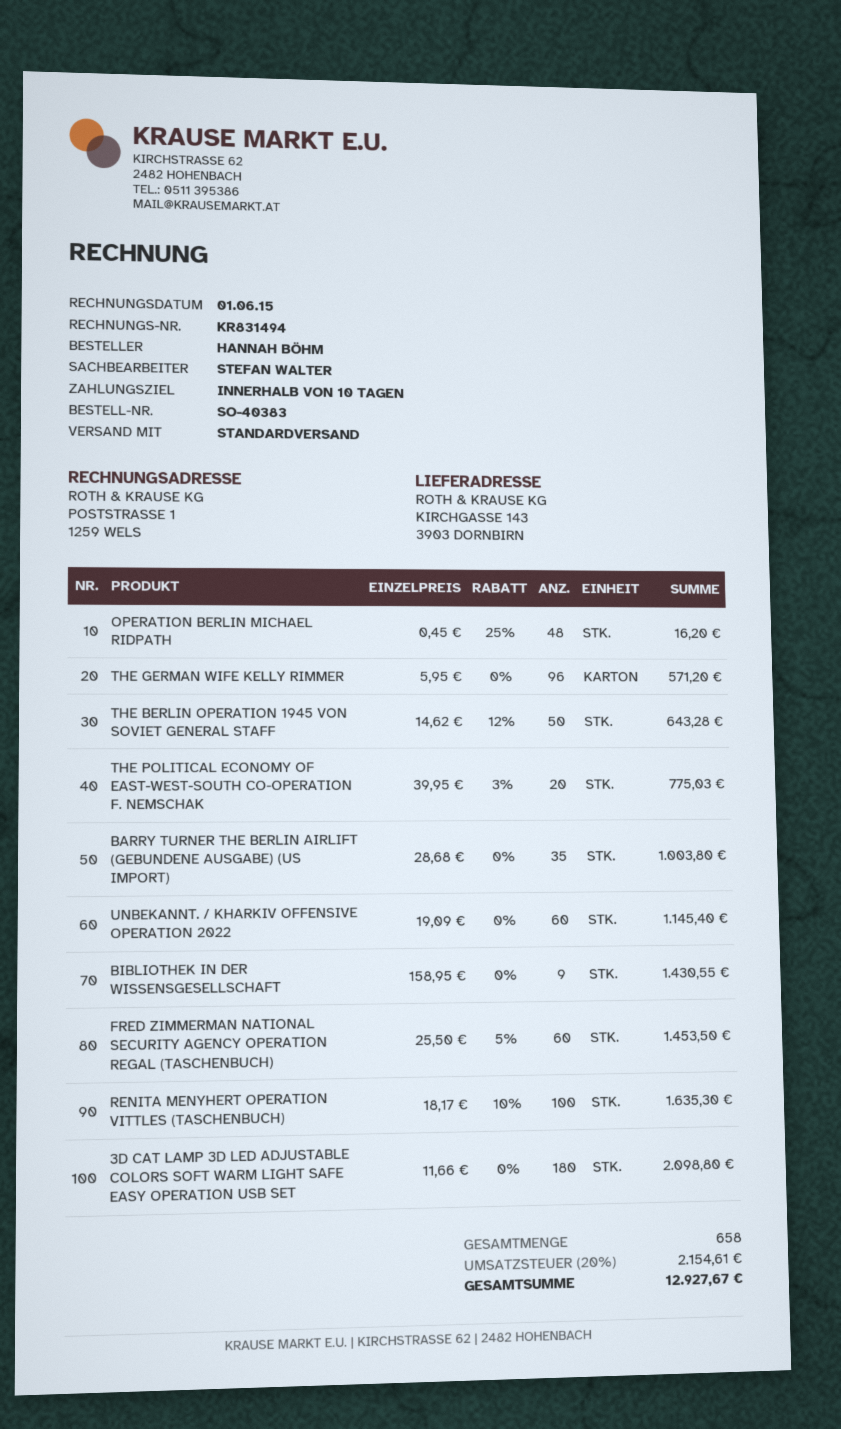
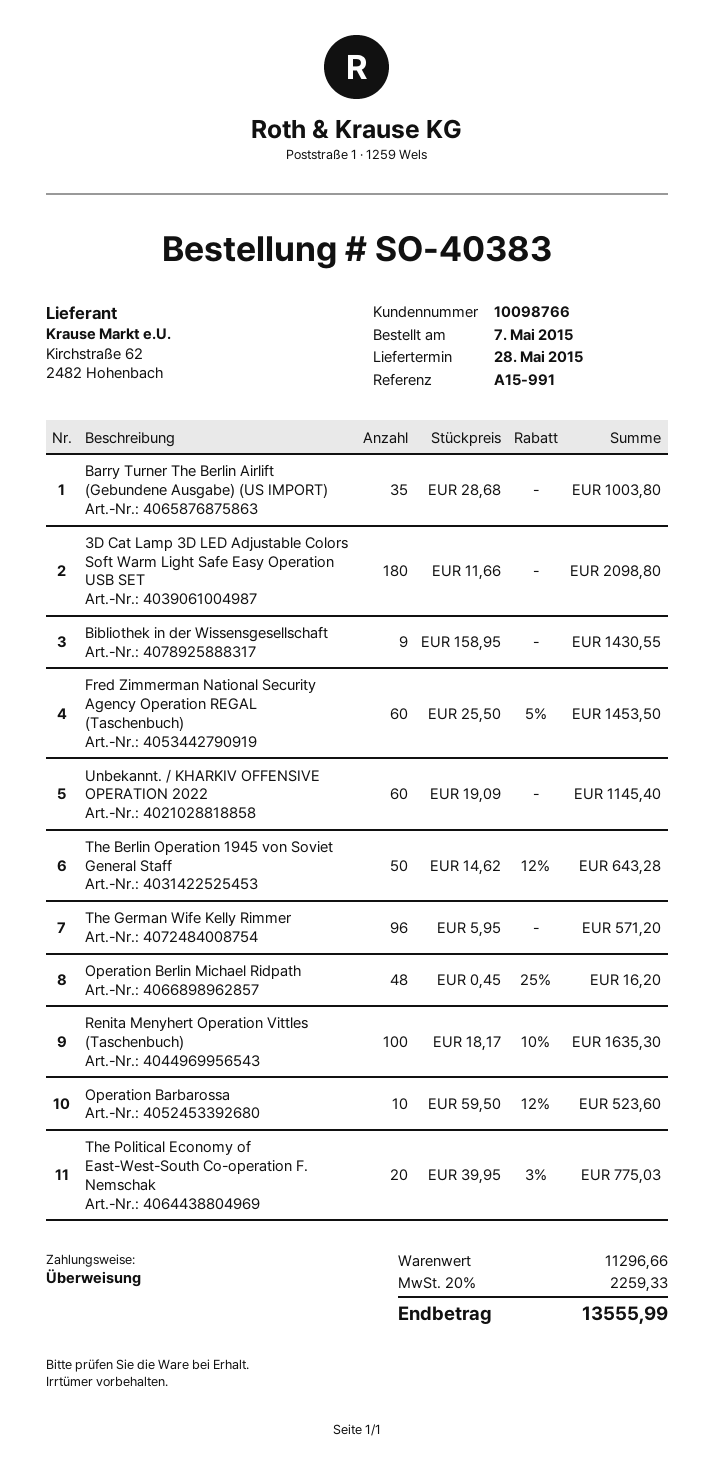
Operation Barbarossa: none -> 10 x 59.50 - 12% = 523.60
tax: 20% = 2154.61 -> 20% = 2259.33
total: 12927.67 -> 13555.99

